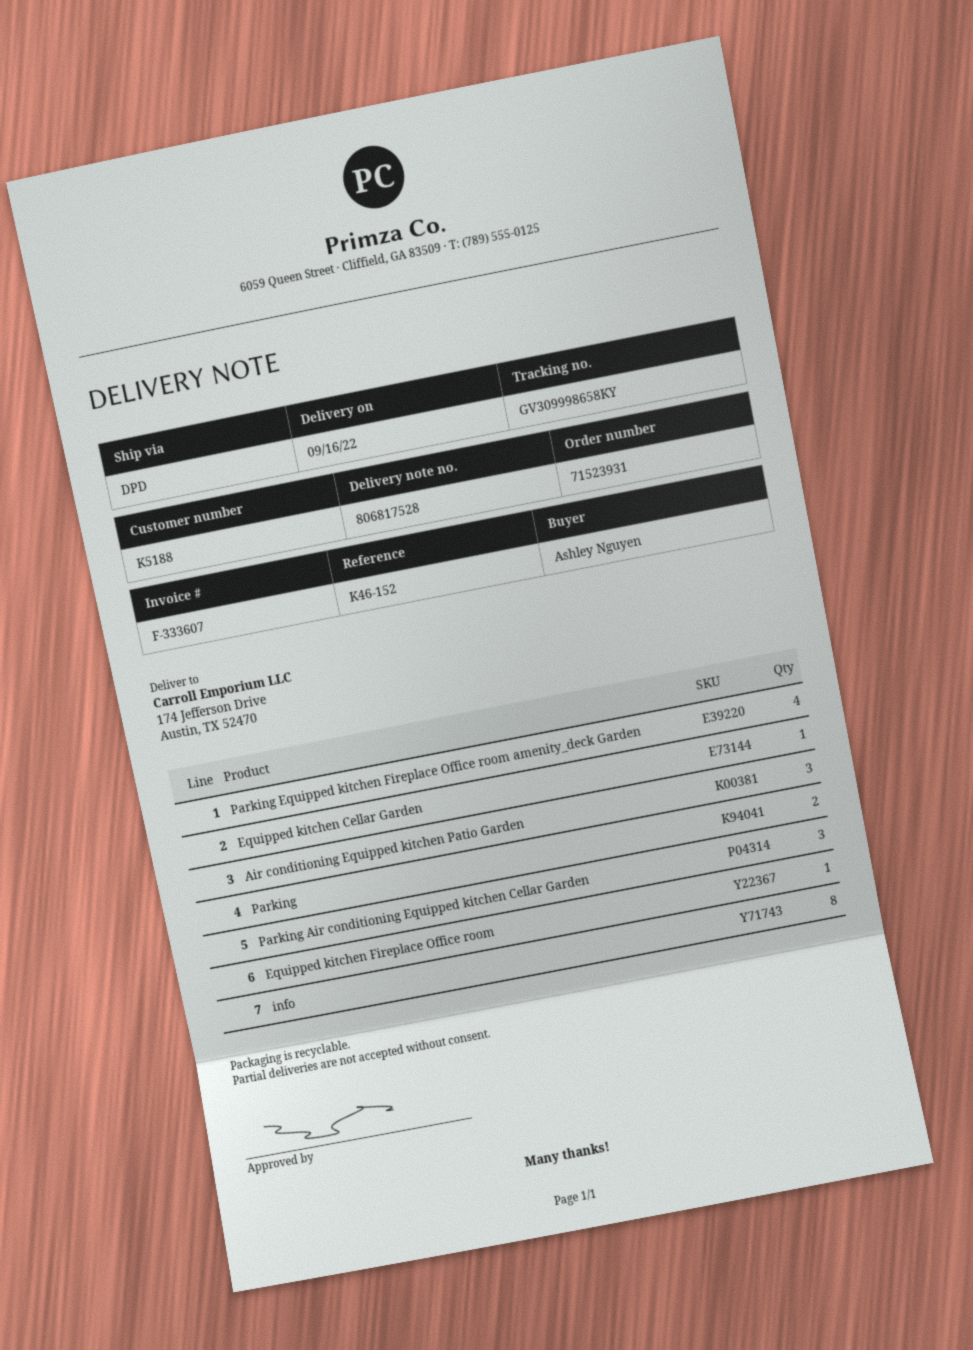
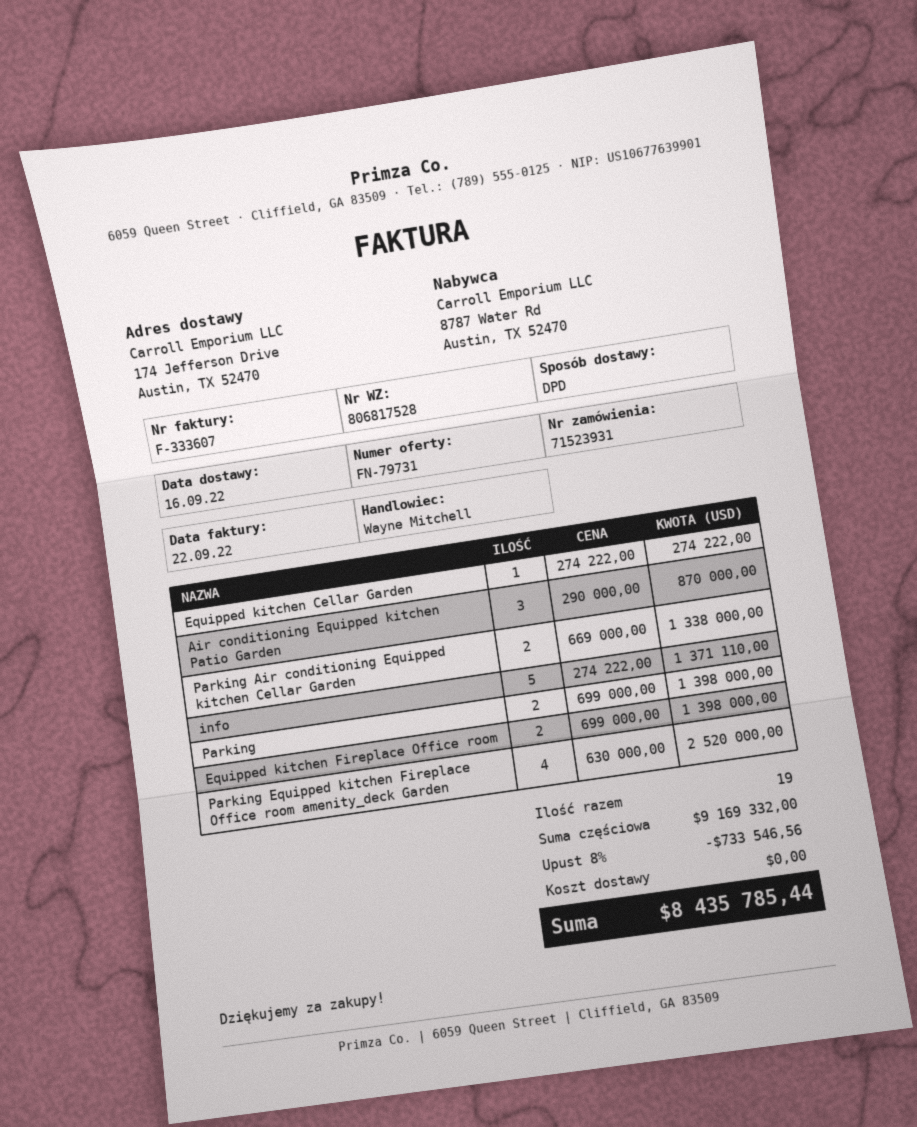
Parking Air conditioning Equipped kitchen Cellar Garden: 3 -> 2
Equipped kitchen Fireplace Office room: 1 -> 2
info: 8 -> 5

